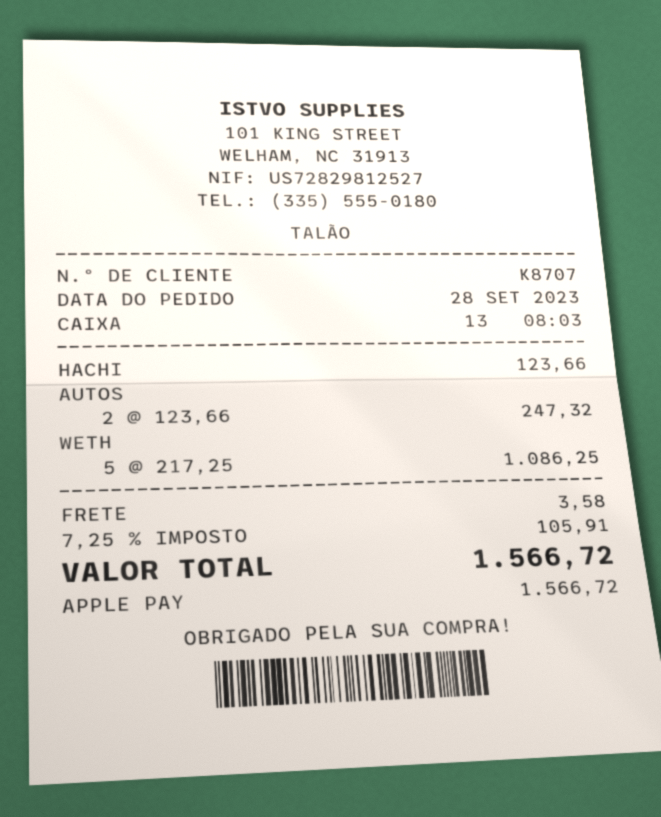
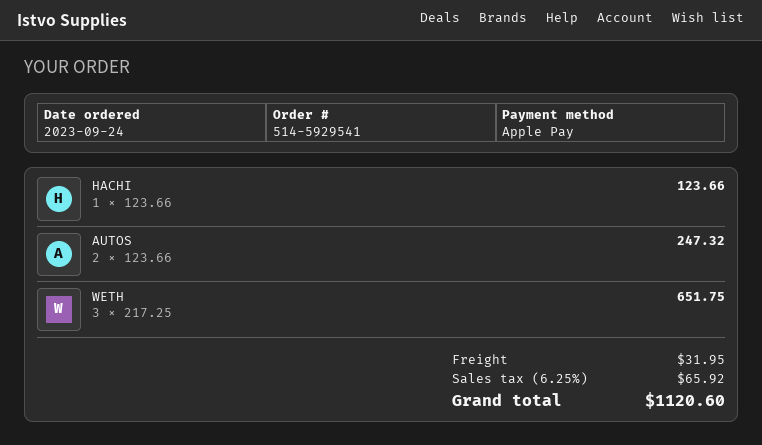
order date: 2023-09-28 -> 2023-09-24
WETH: 5 x 217.25 = 1086.25 -> 3 x 217.25 = 651.75
shipping: 3.58 -> 31.95
tax: 7.25% = 105.91 -> 6.25% = 65.92
total: 1566.72 -> 1120.60

